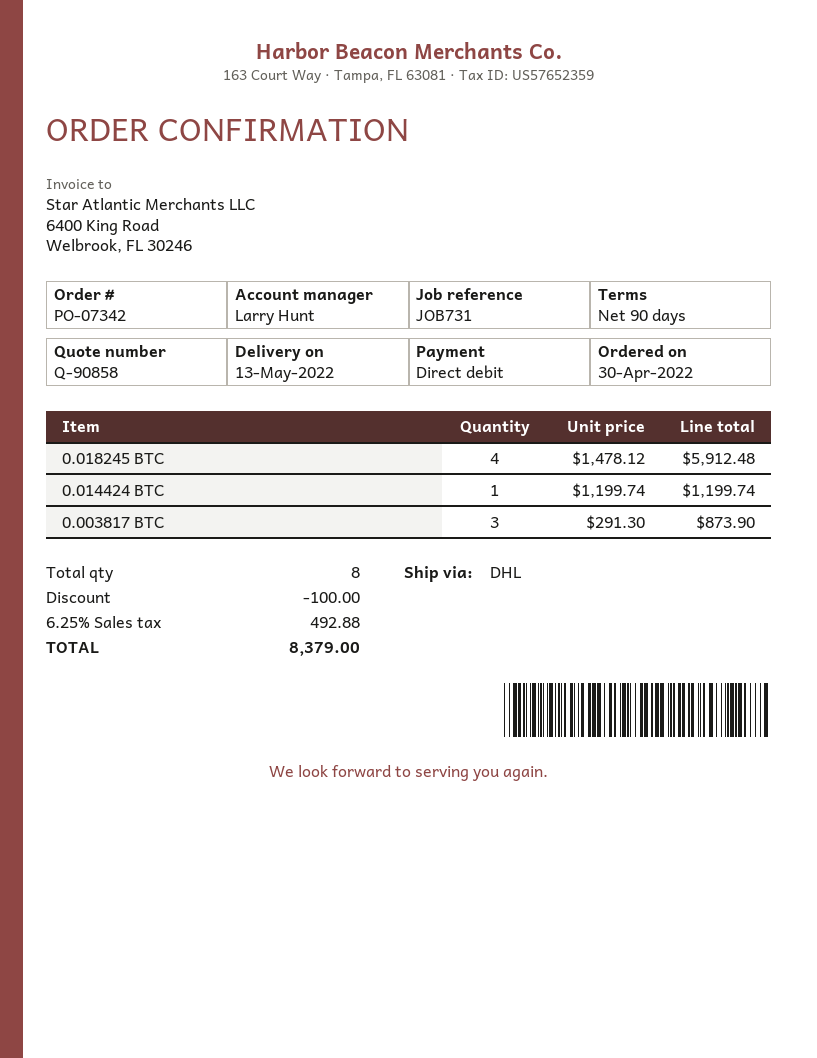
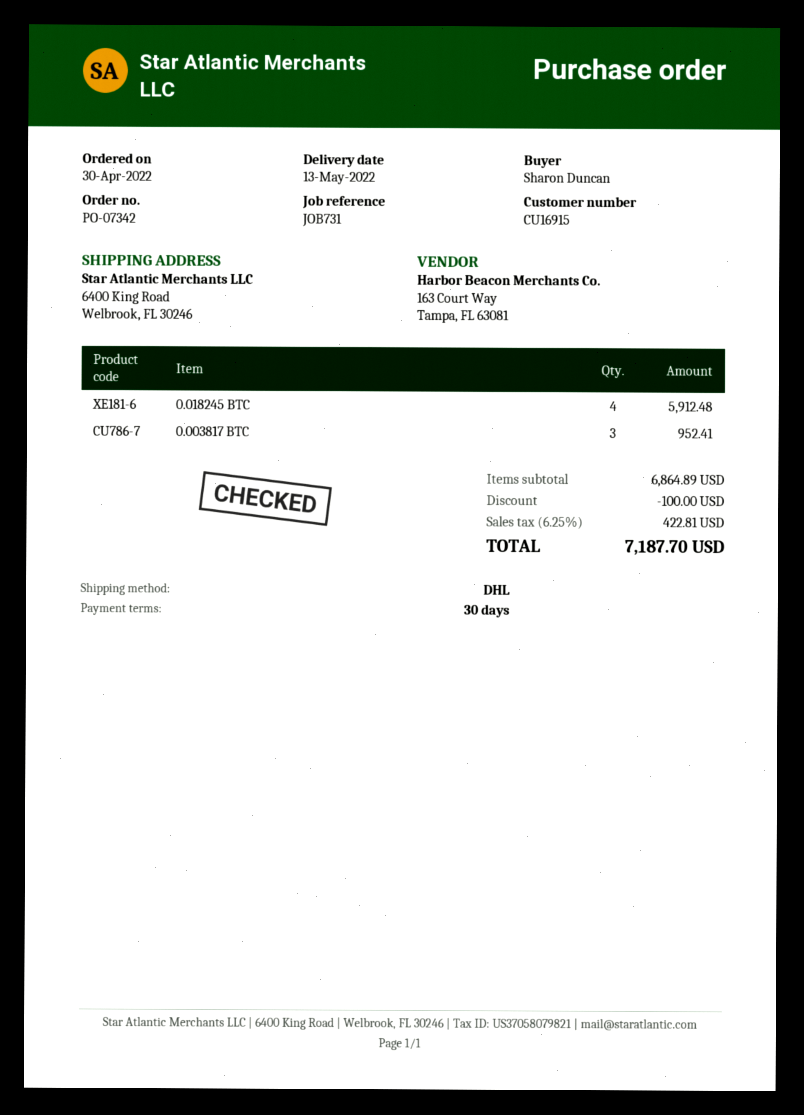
payment terms: 90 days -> 30 days
0.014424 BTC: 1 for 1199.74 -> none
0.003817 BTC: 3 for 873.90 -> 3 for 952.41
tax: 6.25% = 492.88 -> 6.25% = 422.81
total: 8379.00 -> 7187.70

